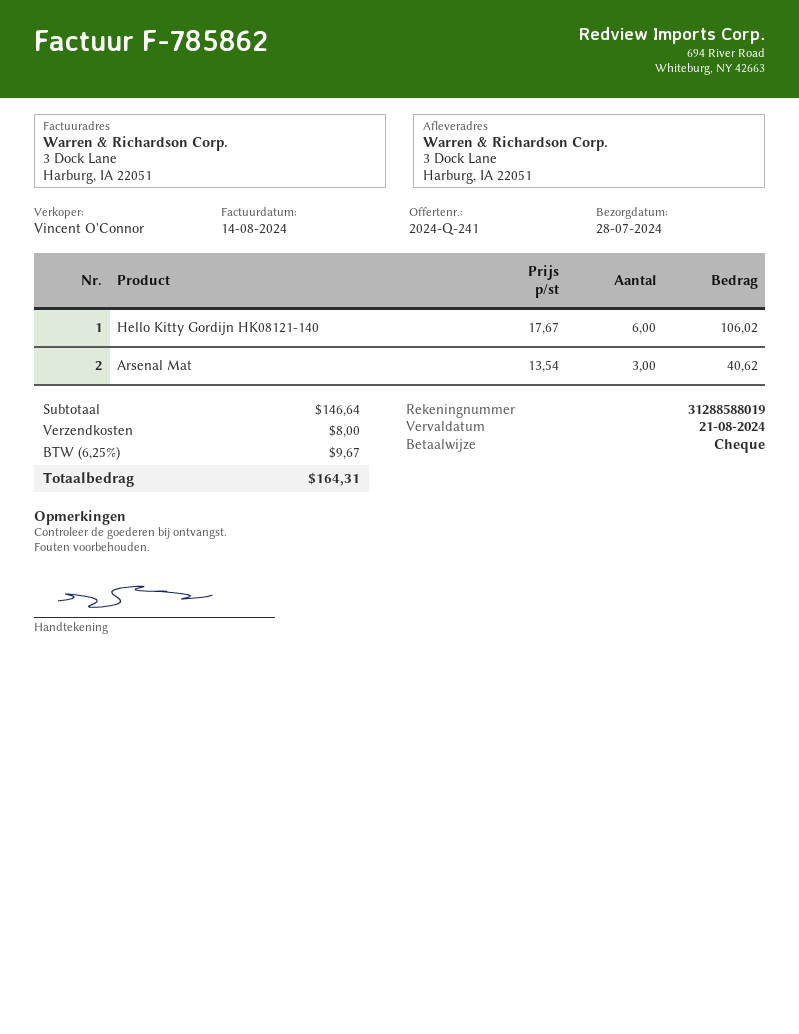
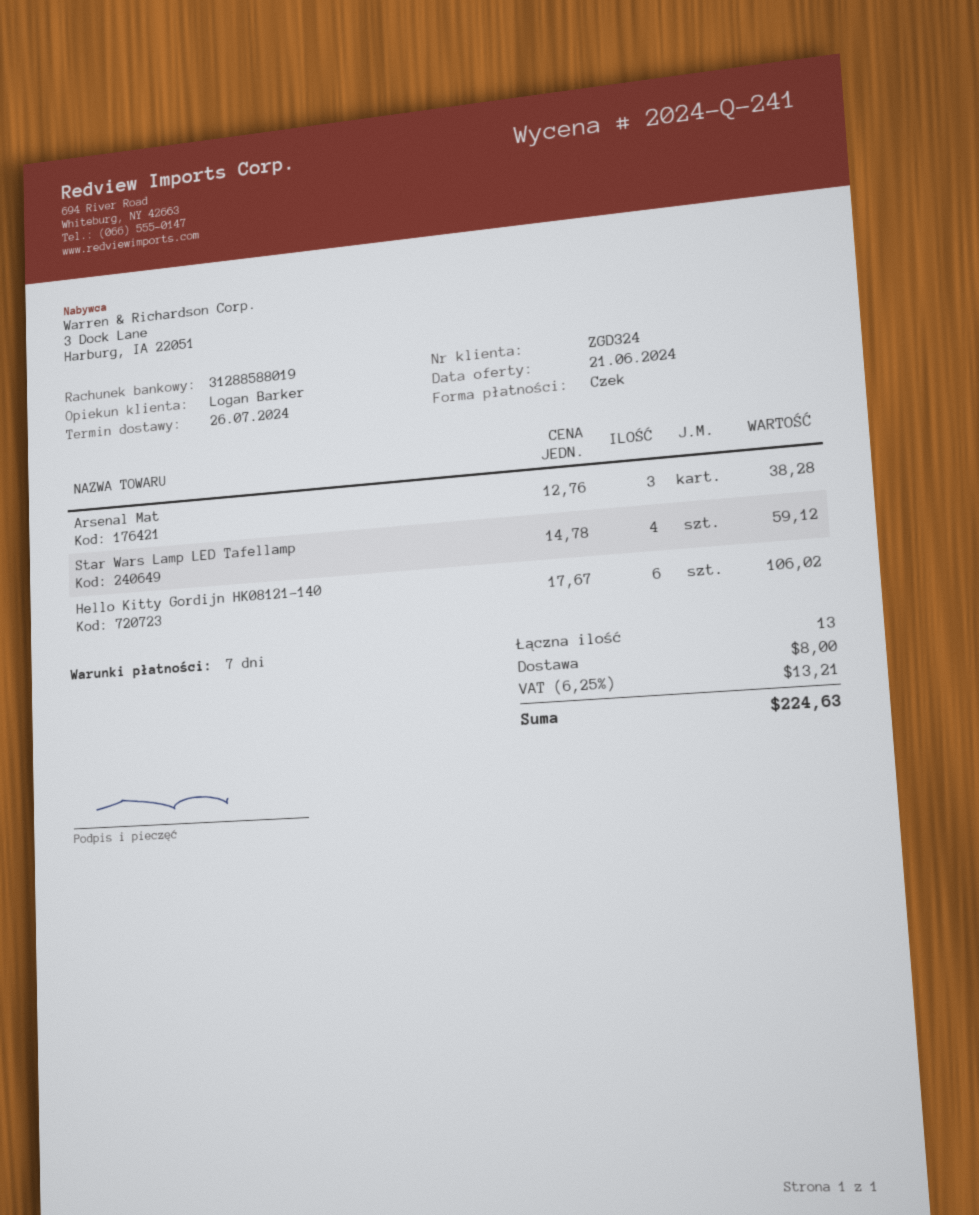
delivery date: 2024-07-28 -> 2024-07-26
sales rep: Vincent O'Connor -> Logan Barker
Arsenal Mat: 3 x 13.54 = 40.62 -> 3 x 12.76 = 38.28
Star Wars Lamp LED Tafellamp: none -> 4 x 14.78 = 59.12
tax: 6.25% = 9.67 -> 6.25% = 13.21
total: 164.31 -> 224.63

